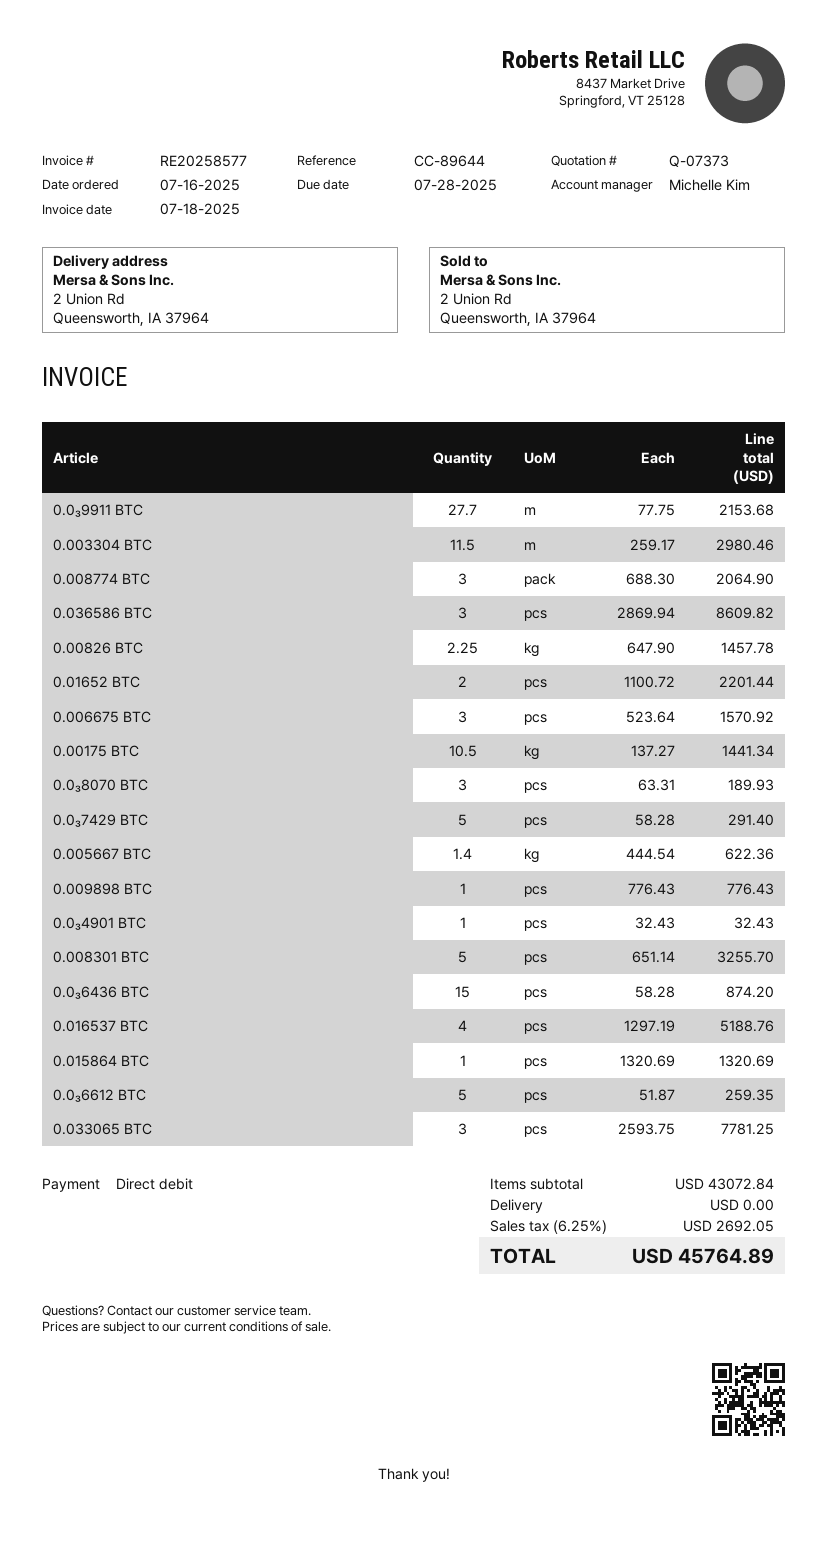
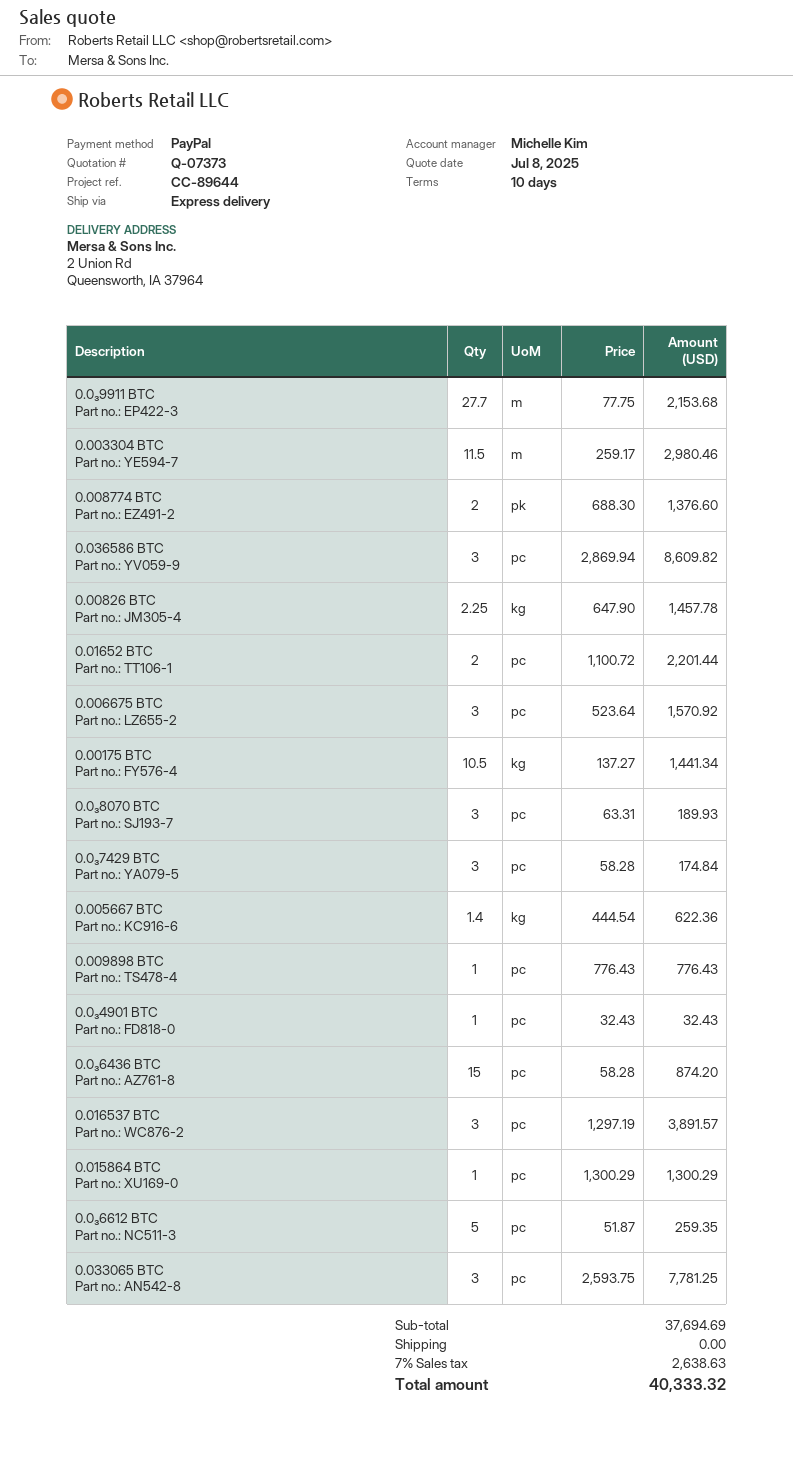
payment method: direct debit -> PayPal
0.008774 BTC: 3 x 688.30 = 2064.90 -> 2 x 688.30 = 1376.60
0.0₃7429 BTC: 5 x 58.28 = 291.40 -> 3 x 58.28 = 174.84
0.008301 BTC: 5 x 651.14 = 3255.70 -> none
0.016537 BTC: 4 x 1297.19 = 5188.76 -> 3 x 1297.19 = 3891.57
0.015864 BTC: 1 x 1320.69 = 1320.69 -> 1 x 1300.29 = 1300.29
subtotal: 43072.84 -> 37694.69
tax: 6.25% = 2692.05 -> 7% = 2638.63
total: 45764.89 -> 40333.32

